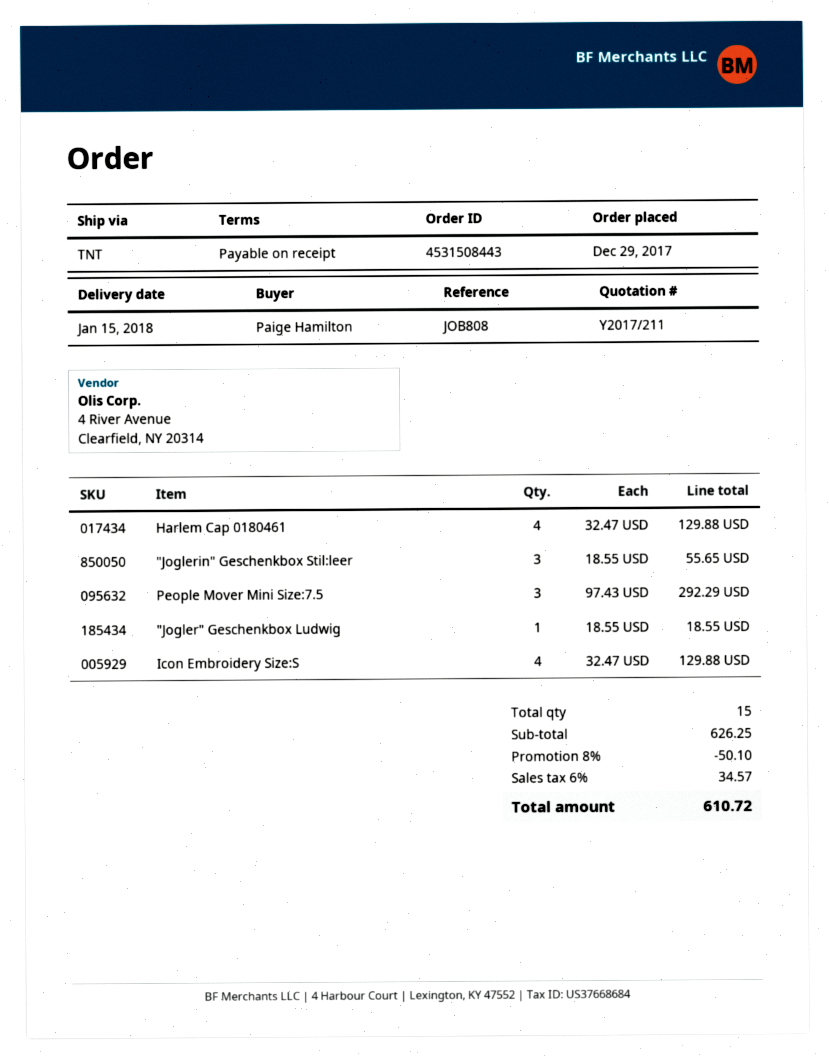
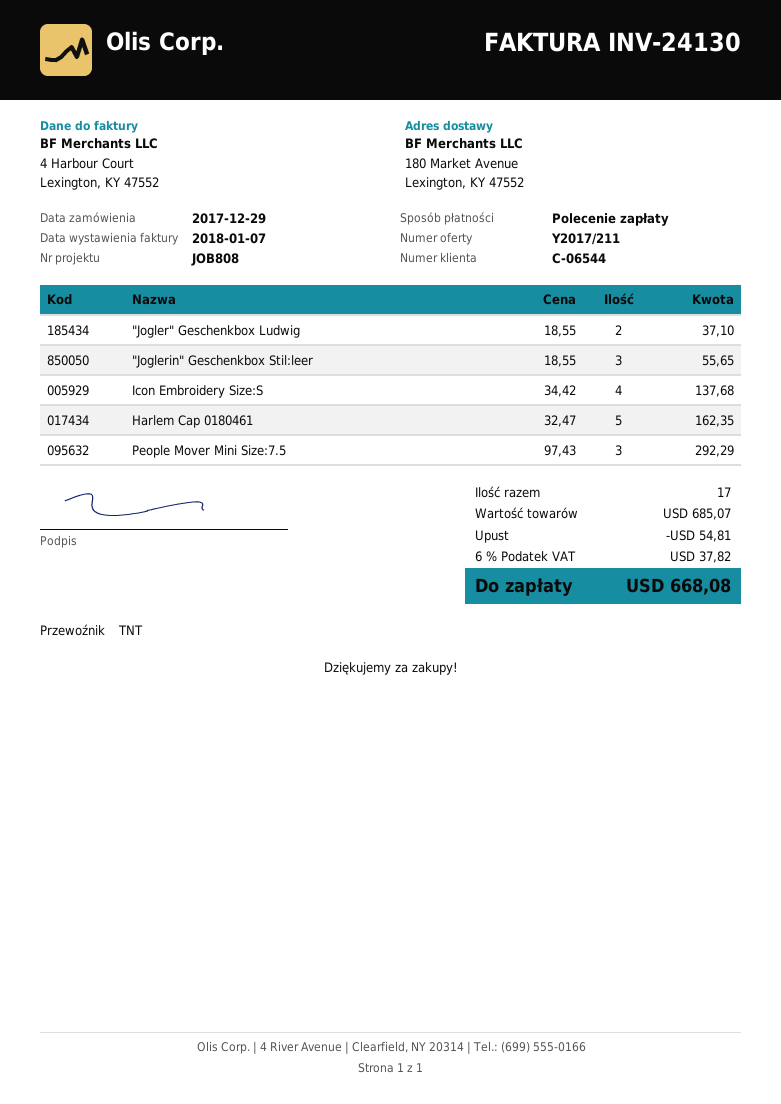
Harlem Cap 0180461: 4 x 32.47 = 129.88 -> 5 x 32.47 = 162.35
"Jogler" Geschenkbox Ludwig: 1 x 18.55 = 18.55 -> 2 x 18.55 = 37.10
Icon Embroidery Size:S: 4 x 32.47 = 129.88 -> 4 x 34.42 = 137.68
total quantity: 15 -> 17
subtotal: 626.25 -> 685.07
discount: 50.10 -> 54.81
tax: 6% = 34.57 -> 6% = 37.82
total: 610.72 -> 668.08

